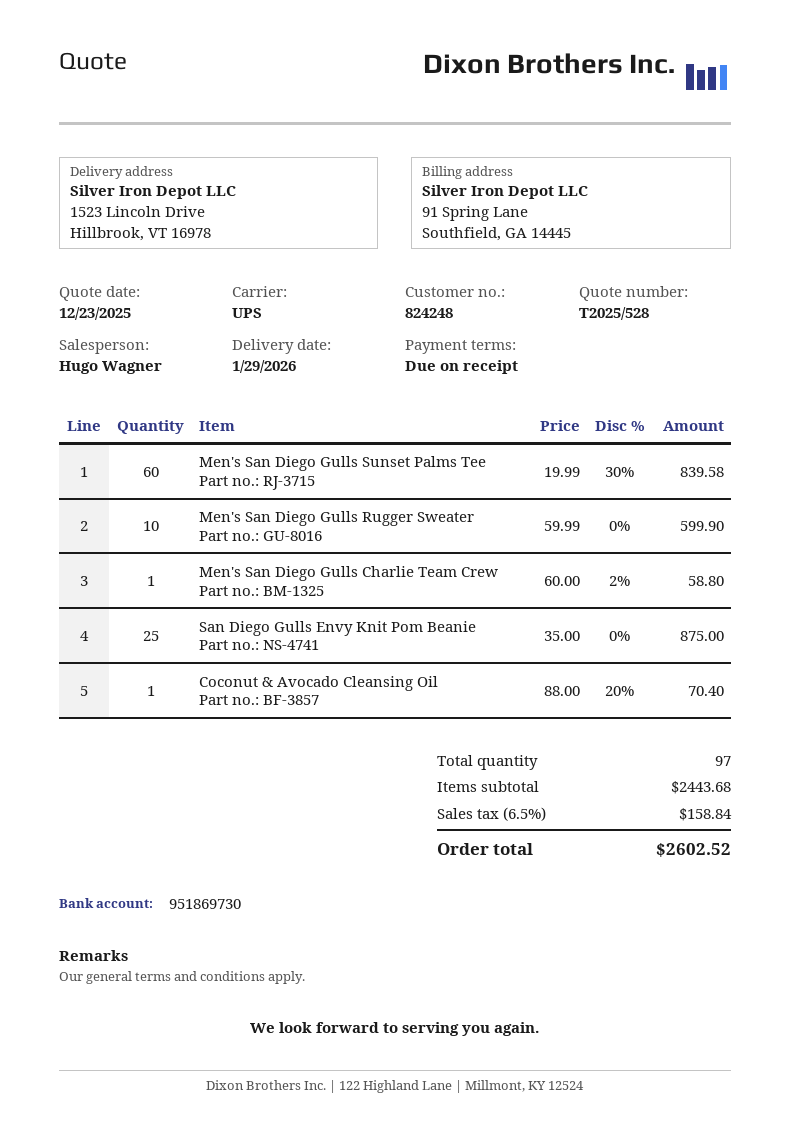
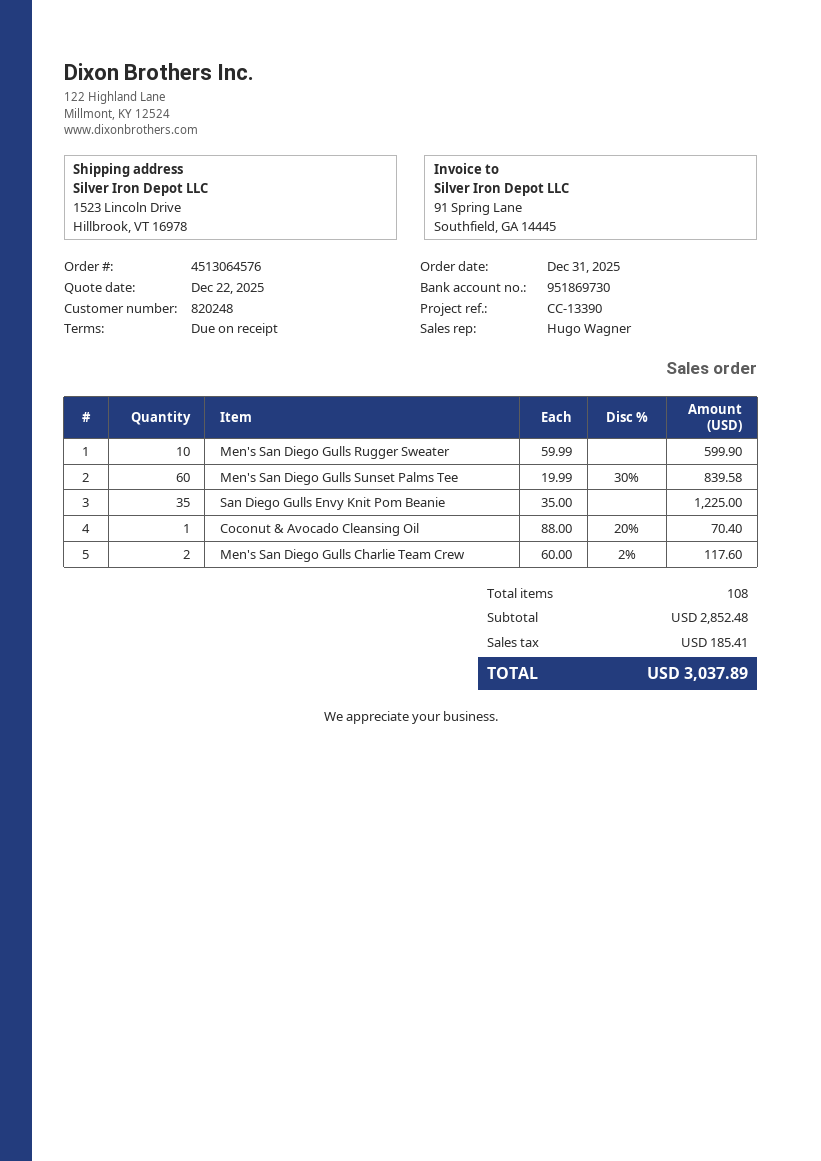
quote date: 2025-12-23 -> 2025-12-22
customer number: 824248 -> 820248
Men's San Diego Gulls Charlie Team Crew: 1 x 60.00 - 2% = 58.80 -> 2 x 60.00 - 2% = 117.60
San Diego Gulls Envy Knit Pom Beanie: 25 x 35.00 = 875.00 -> 35 x 35.00 = 1225.00
total quantity: 97 -> 108
subtotal: 2443.68 -> 2852.48
tax: 158.84 -> 185.41
total: 2602.52 -> 3037.89

